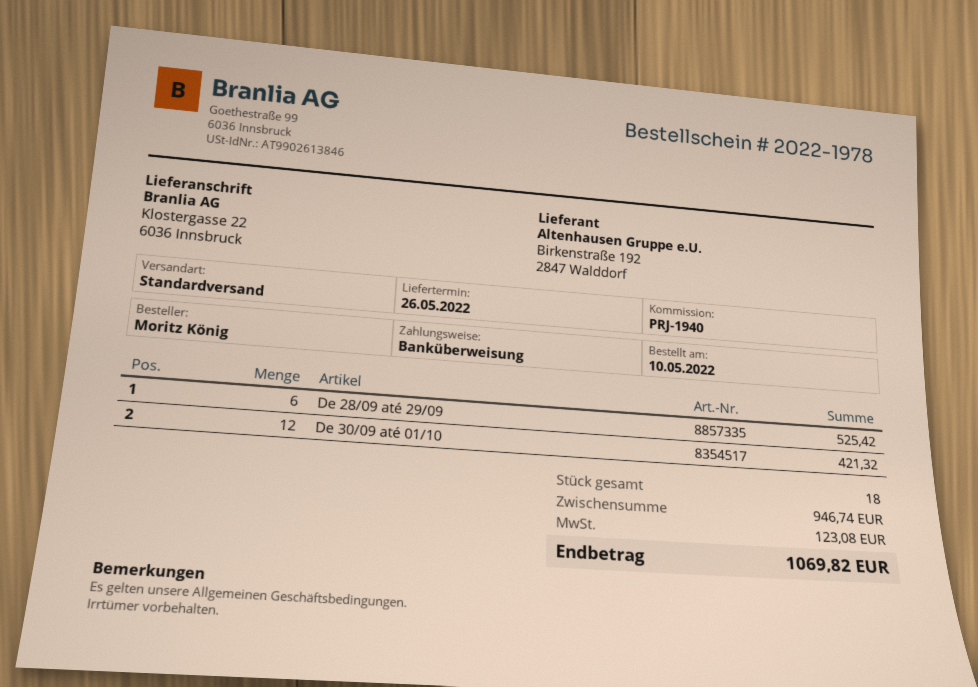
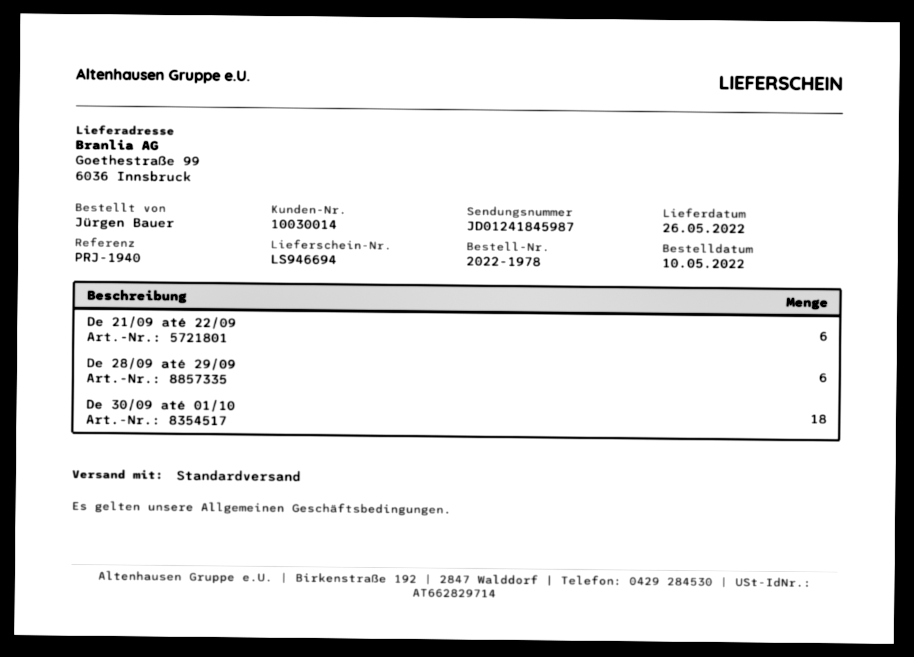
ordered by: Moritz König -> Jürgen Bauer
ship to: Klostergasse 22, 6036 Innsbruck -> Goethestraße 99, 6036 Innsbruck
De 30/09 até 01/10: 12 -> 18
De 21/09 até 22/09: none -> 6

